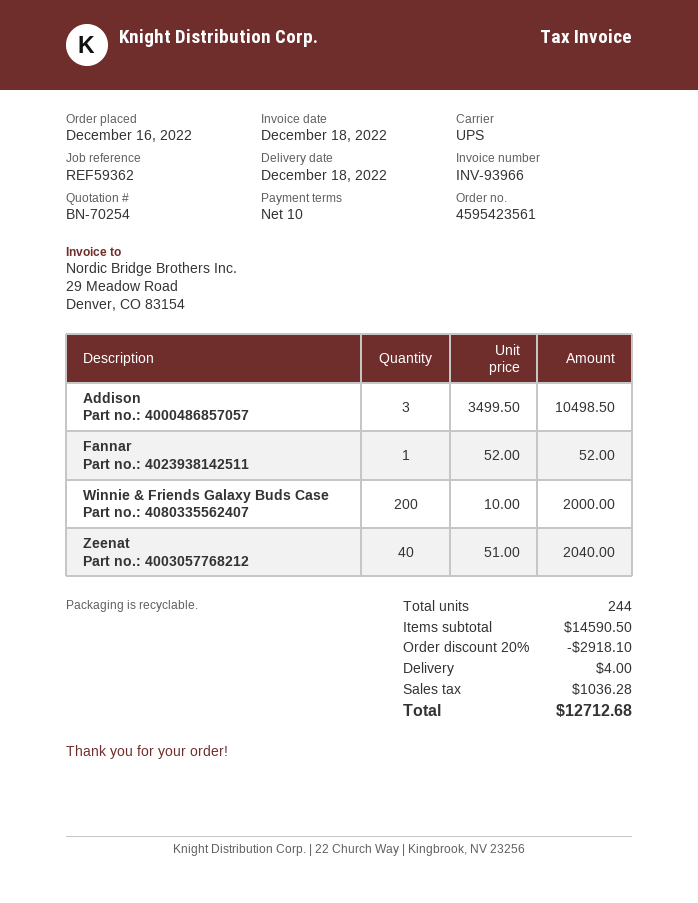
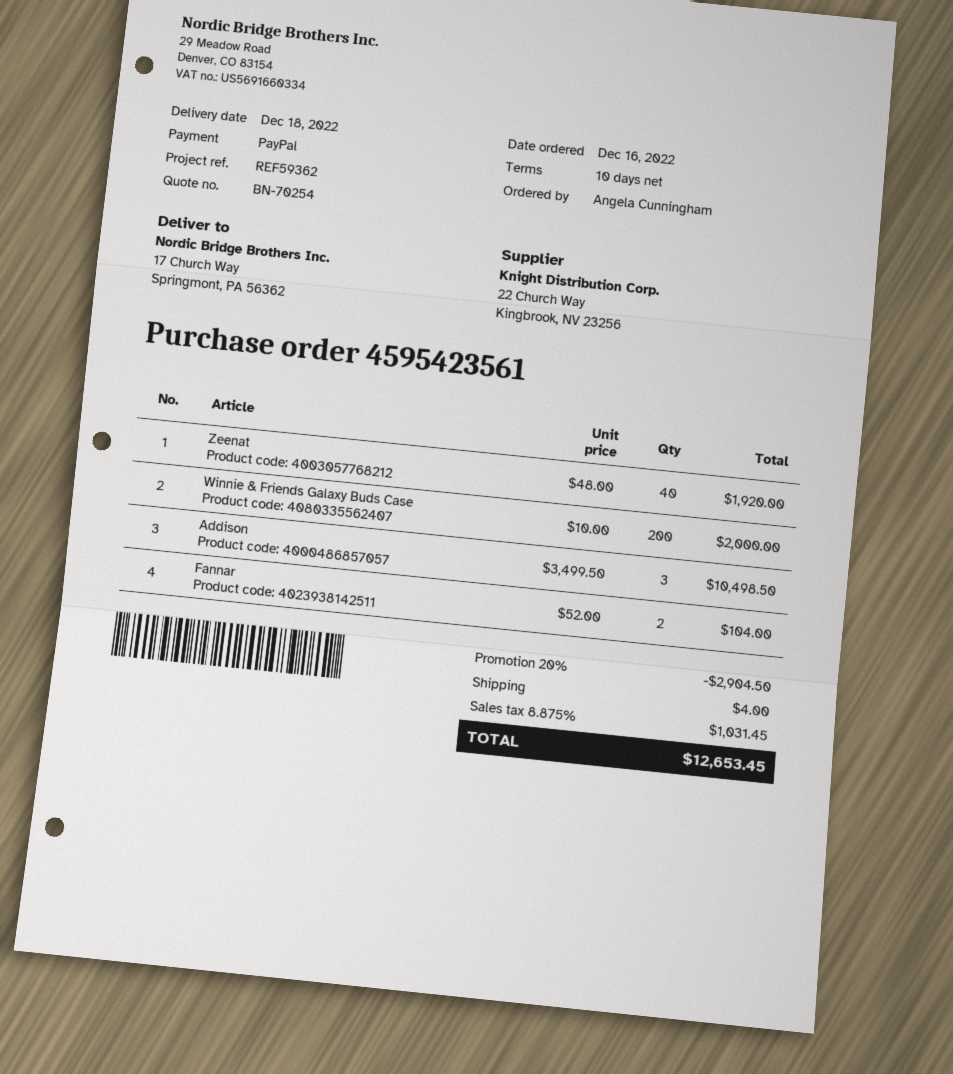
Fannar: 1 x 52.00 = 52.00 -> 2 x 52.00 = 104.00
Zeenat: 40 x 51.00 = 2040.00 -> 40 x 48.00 = 1920.00
discount: 20% = 2918.10 -> 20% = 2904.50
tax: 1036.28 -> 1031.45
total: 12712.68 -> 12653.45

